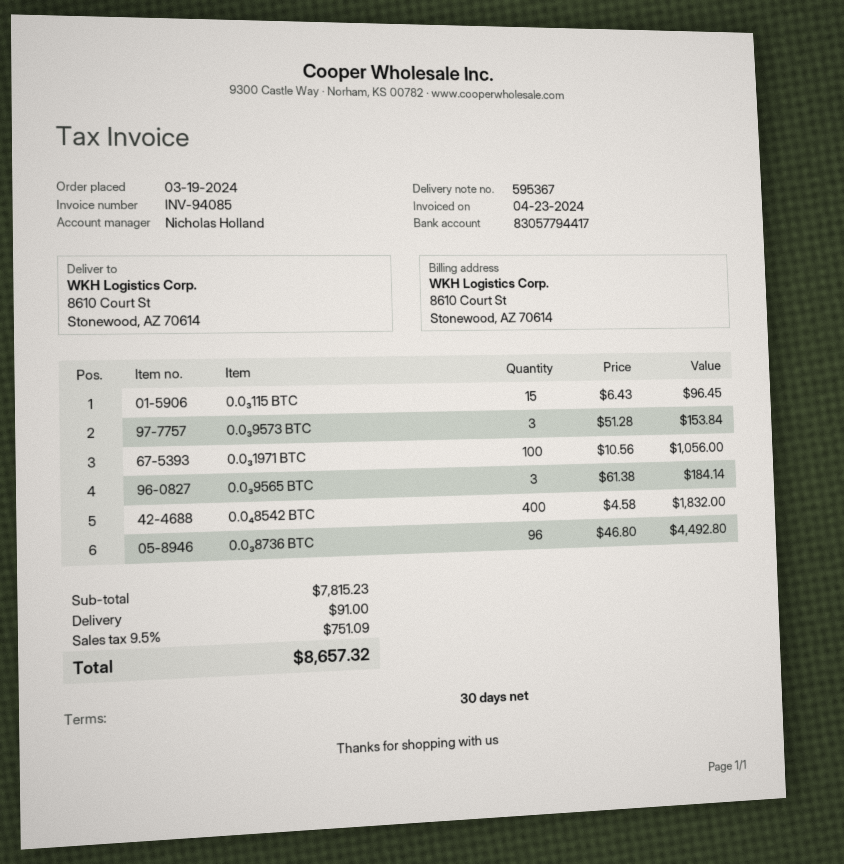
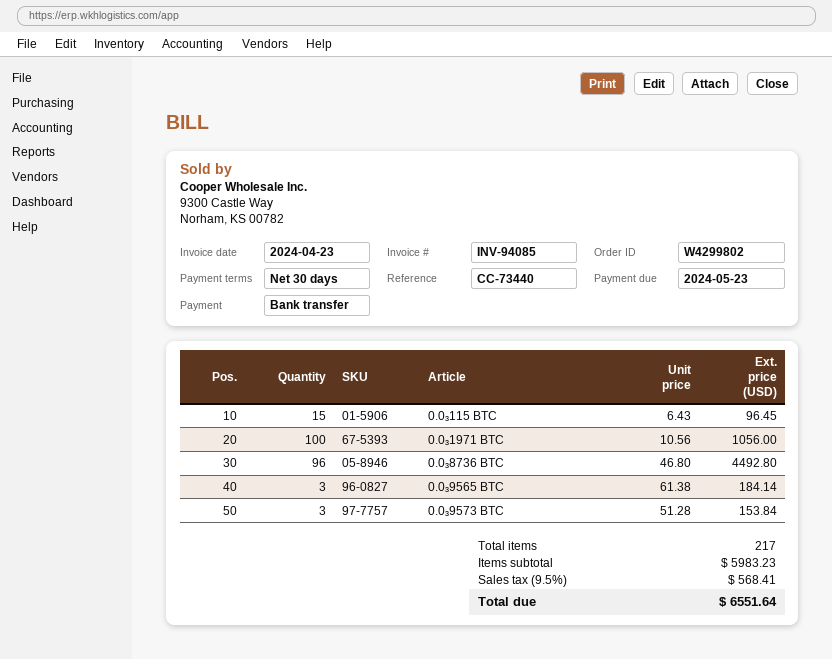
0.0₄8542 BTC: 400 x 4.58 = 1832.00 -> none
subtotal: 7815.23 -> 5983.23
shipping: 91.00 -> none
tax: 9.5% = 751.09 -> 9.5% = 568.41
total: 8657.32 -> 6551.64

